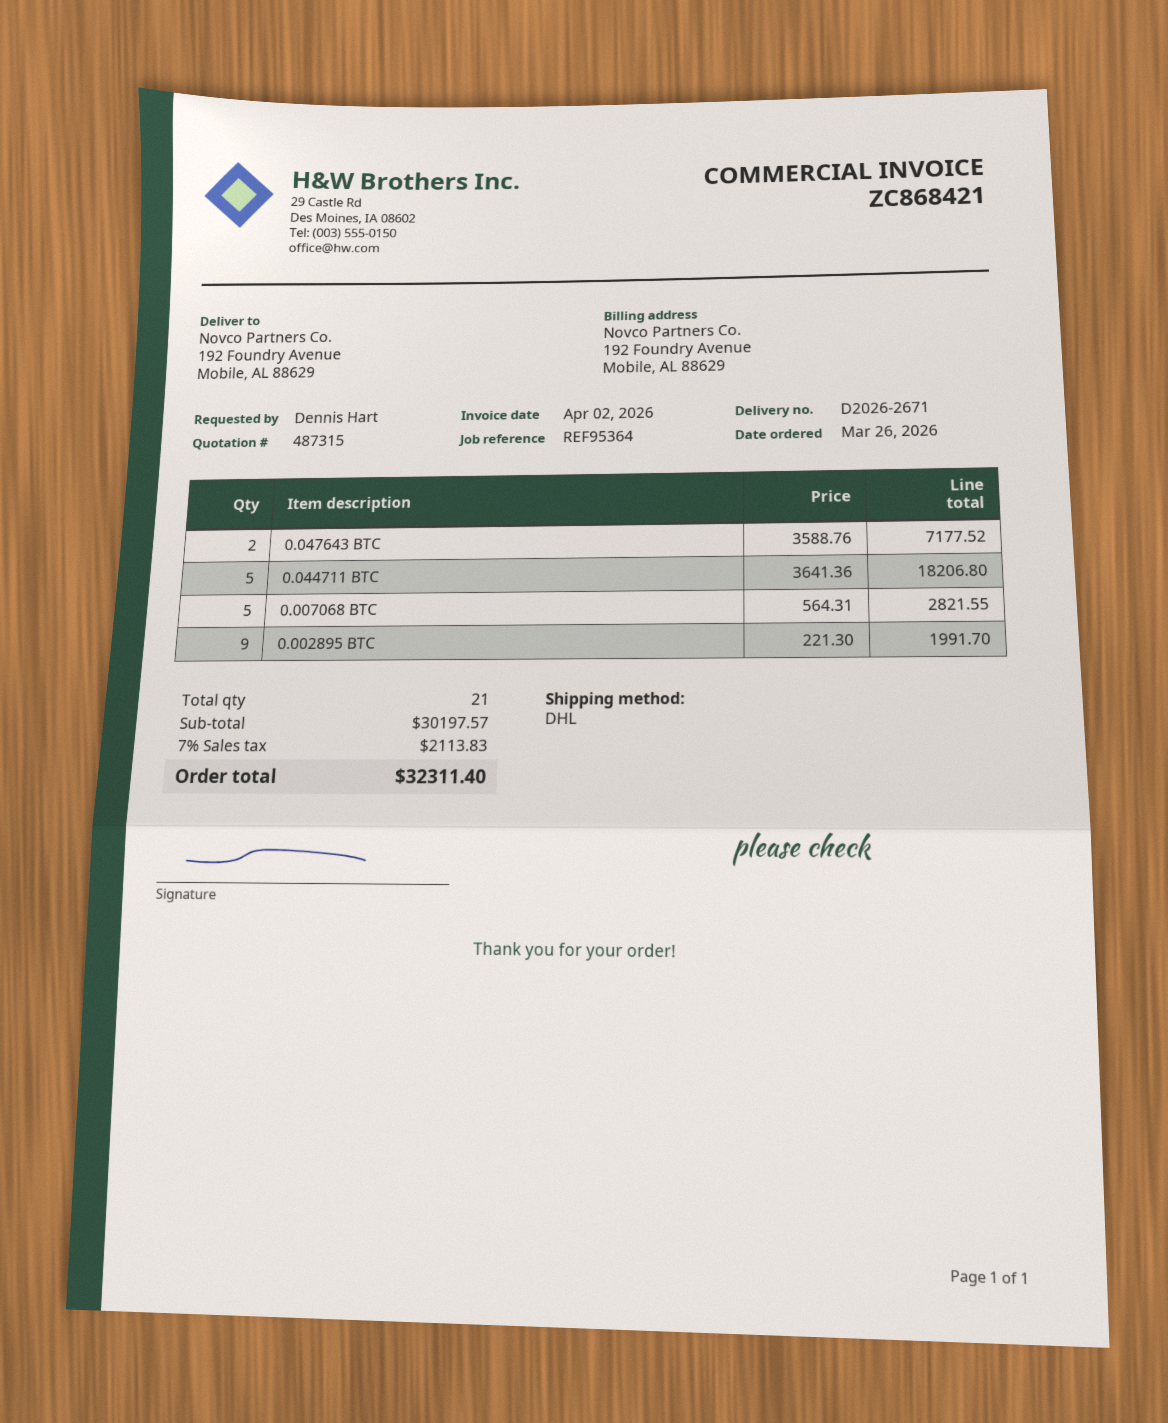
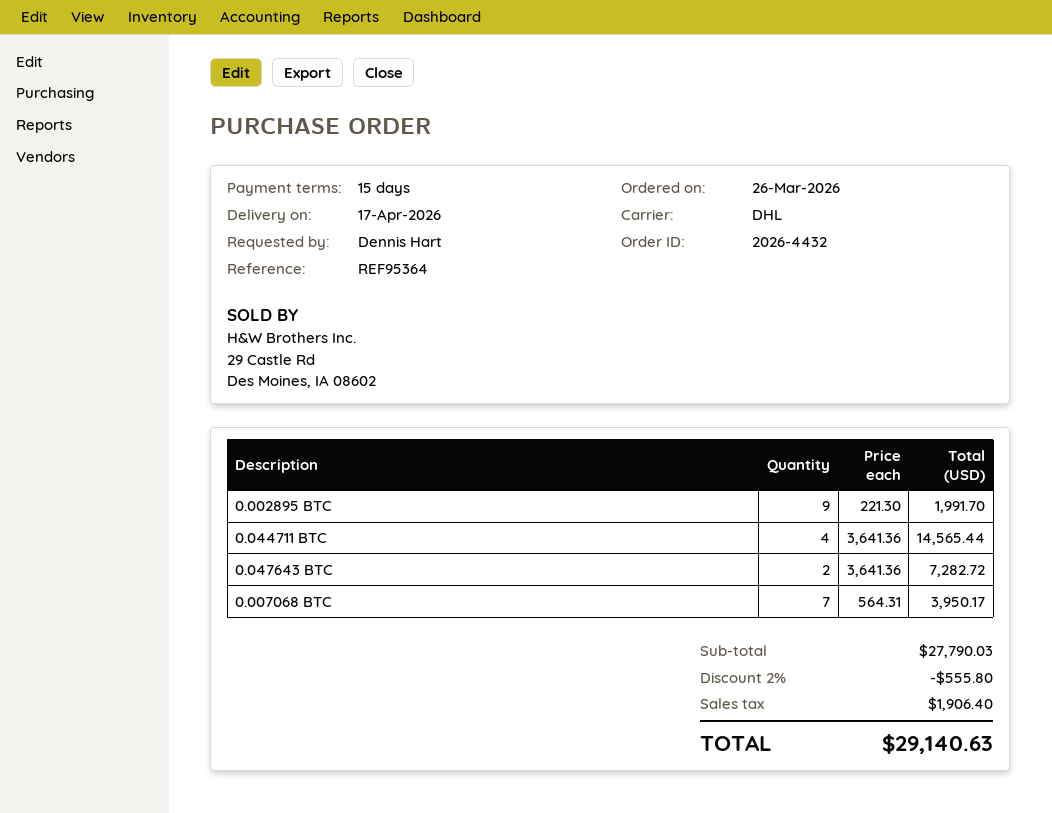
0.047643 BTC: 2 x 3588.76 = 7177.52 -> 2 x 3641.36 = 7282.72
0.044711 BTC: 5 x 3641.36 = 18206.80 -> 4 x 3641.36 = 14565.44
0.007068 BTC: 5 x 564.31 = 2821.55 -> 7 x 564.31 = 3950.17
subtotal: 30197.57 -> 27790.03
discount: none -> 2% = 555.80
tax: 2113.83 -> 1906.40
total: 32311.40 -> 29140.63

